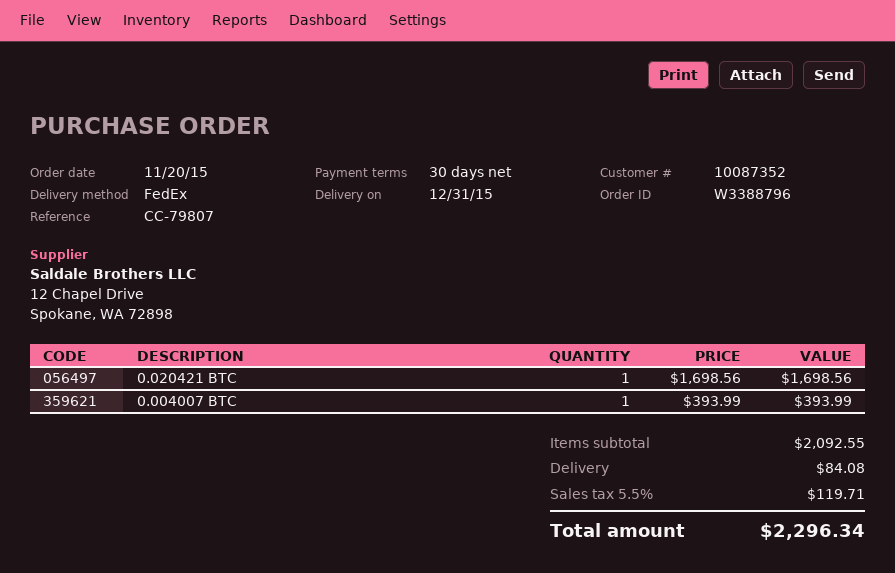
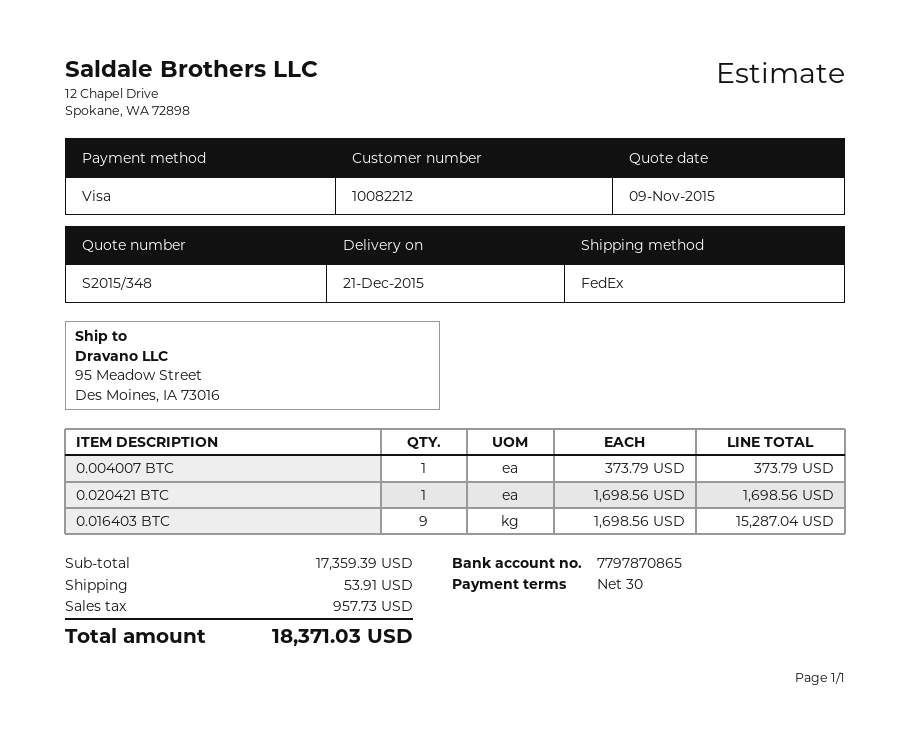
delivery date: 2015-12-31 -> 2015-12-21
customer number: 10087352 -> 10082212
0.004007 BTC: 1 x 393.99 = 393.99 -> 1 x 373.79 = 373.79
0.016403 BTC: none -> 9 x 1698.56 = 15287.04
subtotal: 2092.55 -> 17359.39
shipping: 84.08 -> 53.91
tax: 119.71 -> 957.73
total: 2296.34 -> 18371.03

